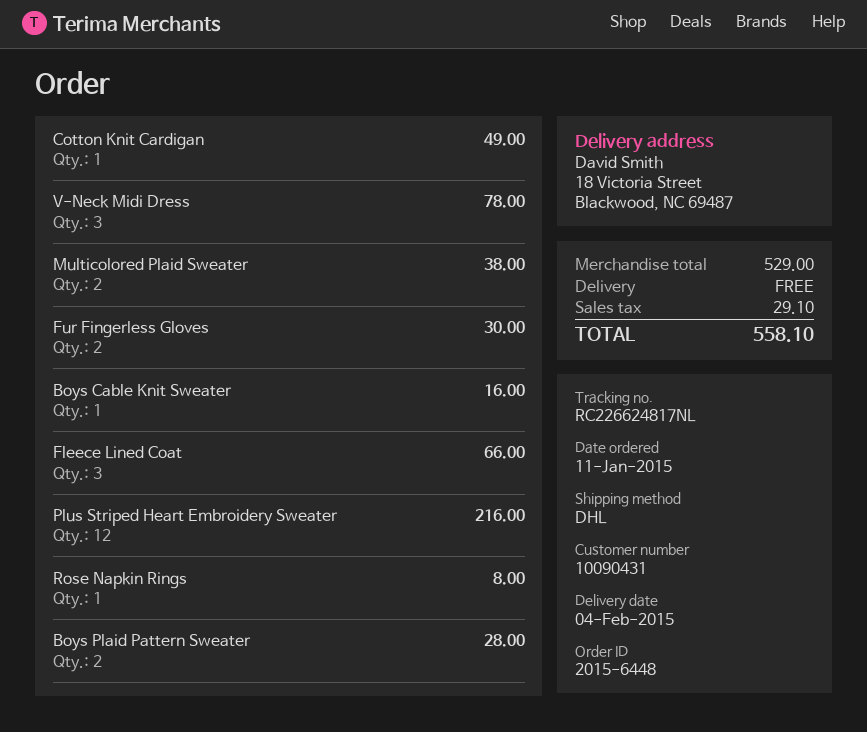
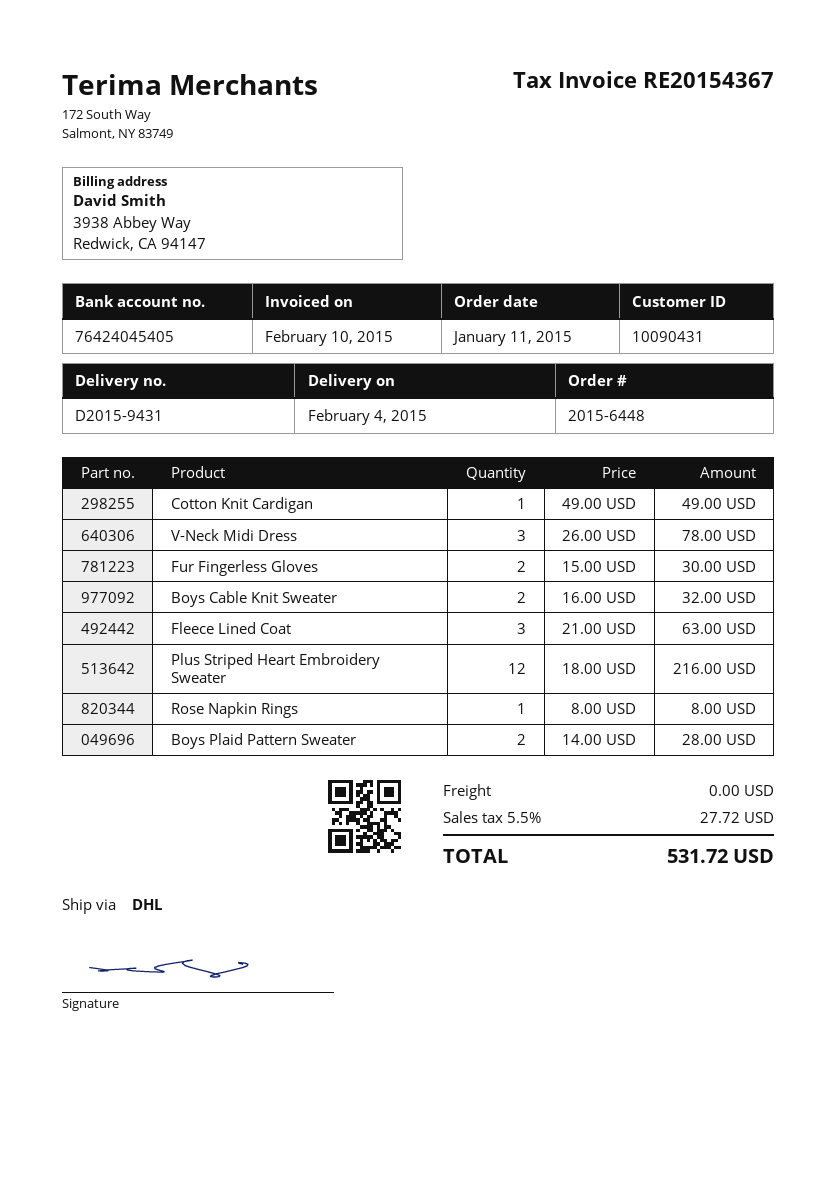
Multicolored Plaid Sweater: 2 for 38.00 -> none
Boys Cable Knit Sweater: 1 for 16.00 -> 2 for 32.00
Fleece Lined Coat: 3 for 66.00 -> 3 for 63.00
tax: 29.10 -> 27.72
total: 558.10 -> 531.72

